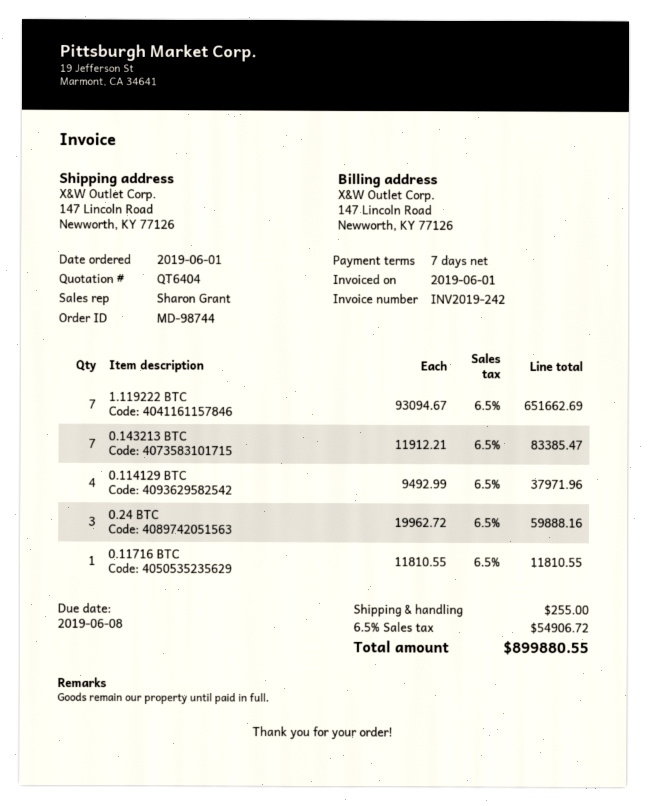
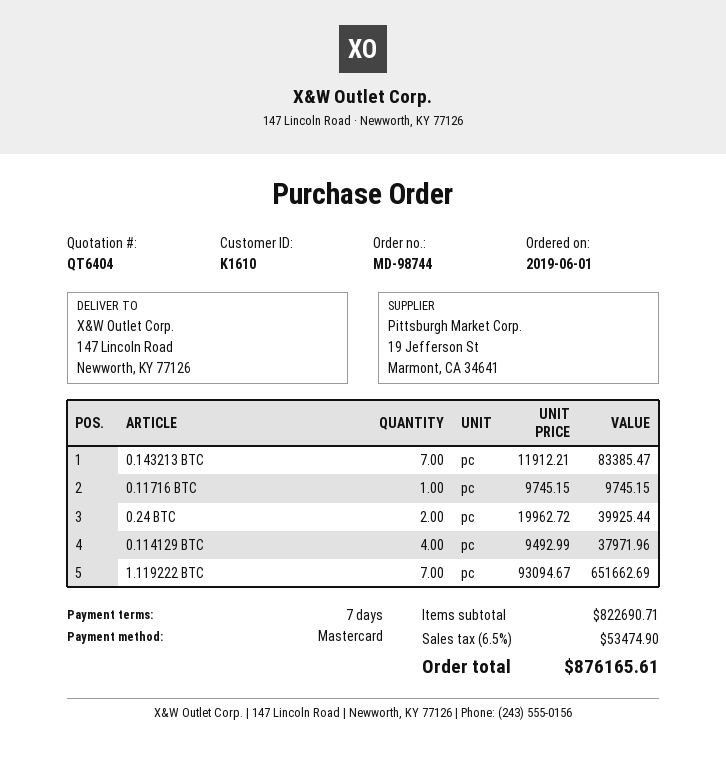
0.24 BTC: 3 x 19962.72 = 59888.16 -> 2 x 19962.72 = 39925.44
0.11716 BTC: 1 x 11810.55 = 11810.55 -> 1 x 9745.15 = 9745.15
shipping: 255.00 -> none
tax: 6.5% = 54906.72 -> 6.5% = 53474.90
total: 899880.55 -> 876165.61

